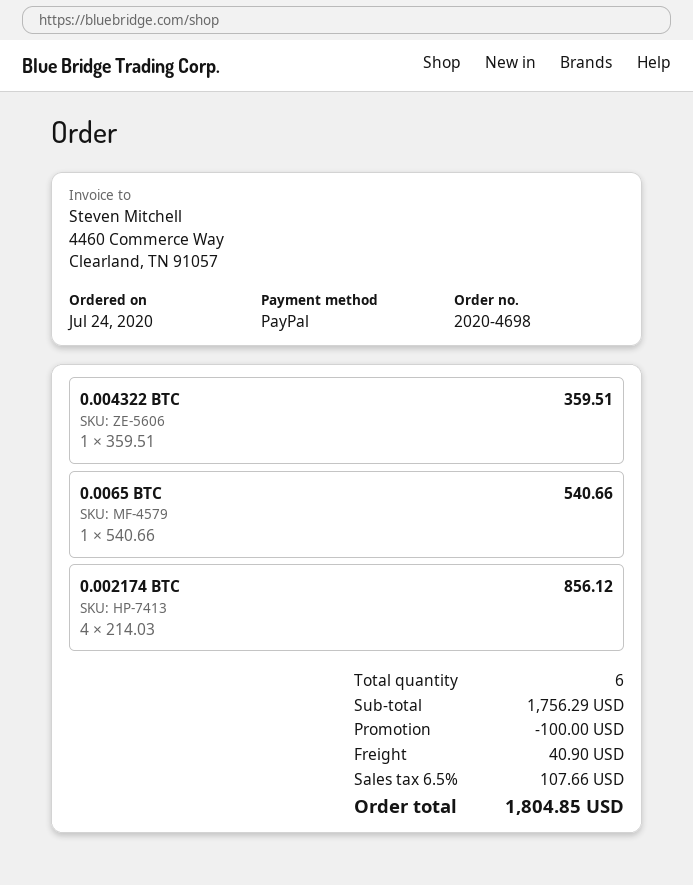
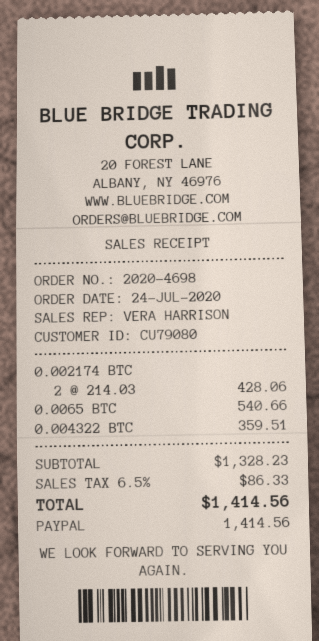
0.002174 BTC: 4 x 214.03 = 856.12 -> 2 x 214.03 = 428.06
subtotal: 1756.29 -> 1328.23
discount: 100.00 -> none
shipping: 40.90 -> none
tax: 6.5% = 107.66 -> 6.5% = 86.33
total: 1804.85 -> 1414.56

